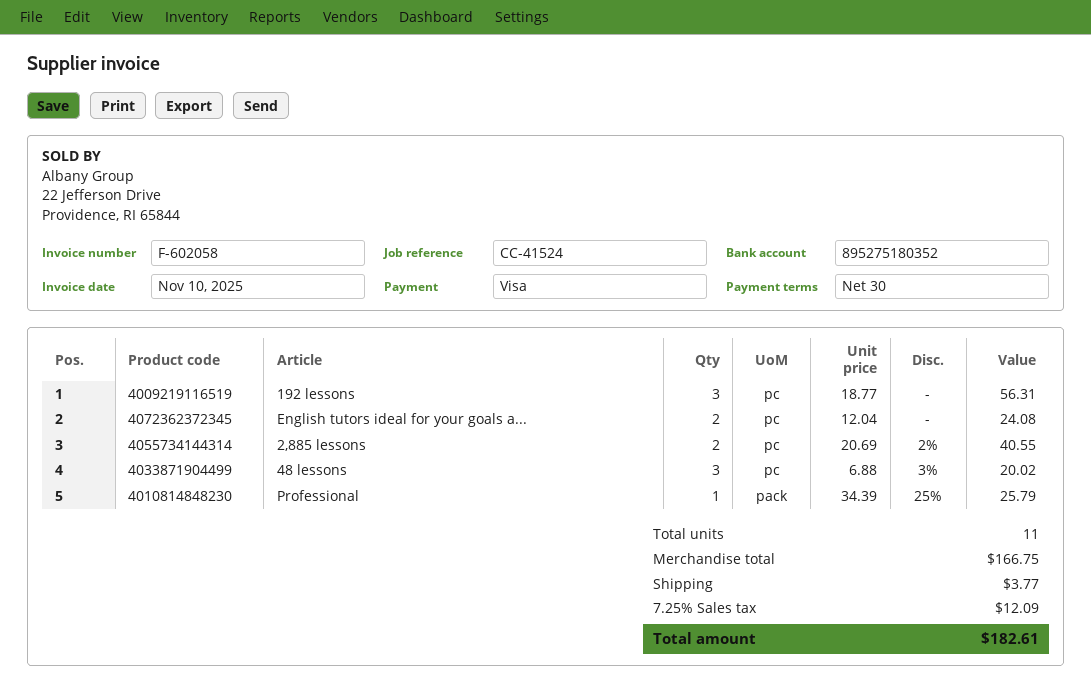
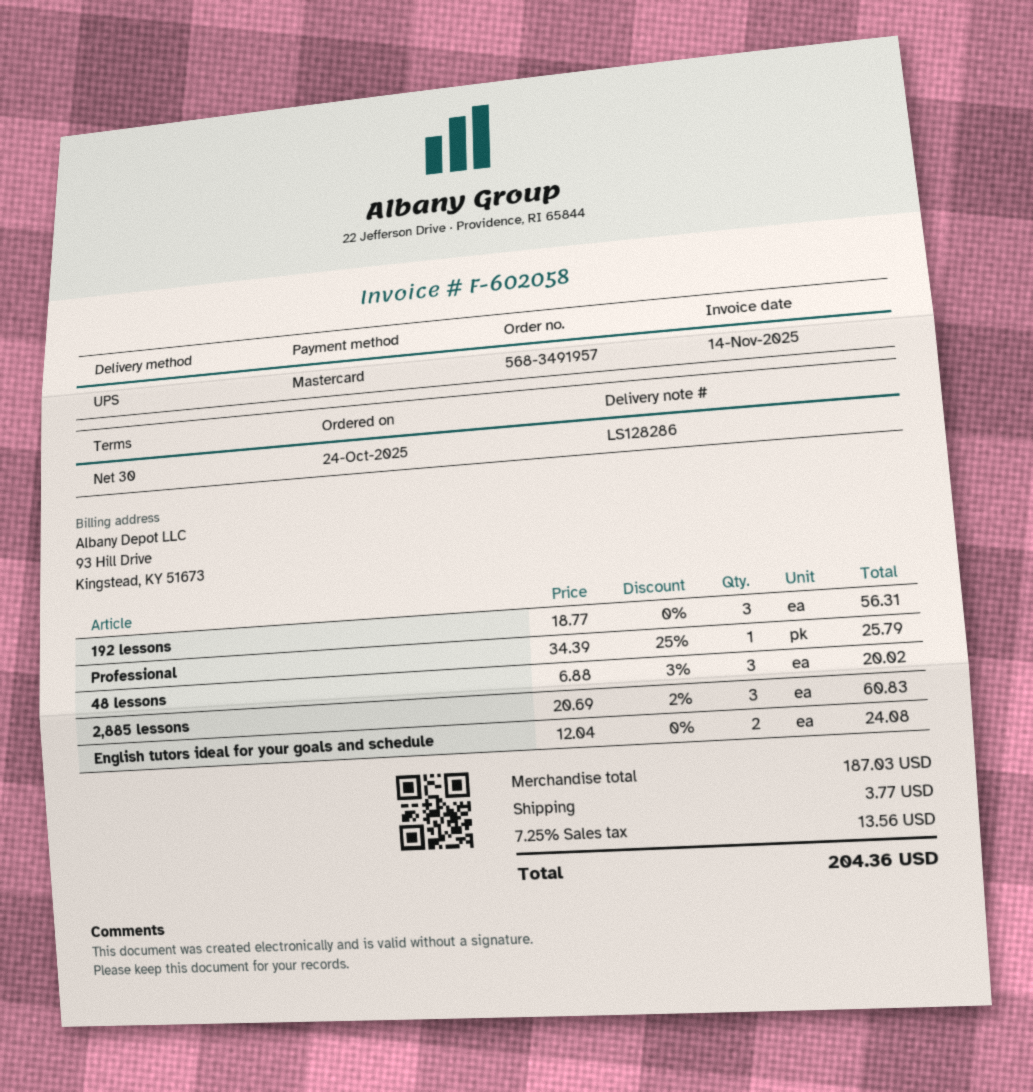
invoice date: 2025-11-10 -> 2025-11-14
payment method: Visa -> Mastercard
2,885 lessons: 2 x 20.69 - 2% = 40.55 -> 3 x 20.69 - 2% = 60.83
subtotal: 166.75 -> 187.03
tax: 7.25% = 12.09 -> 7.25% = 13.56
total: 182.61 -> 204.36

